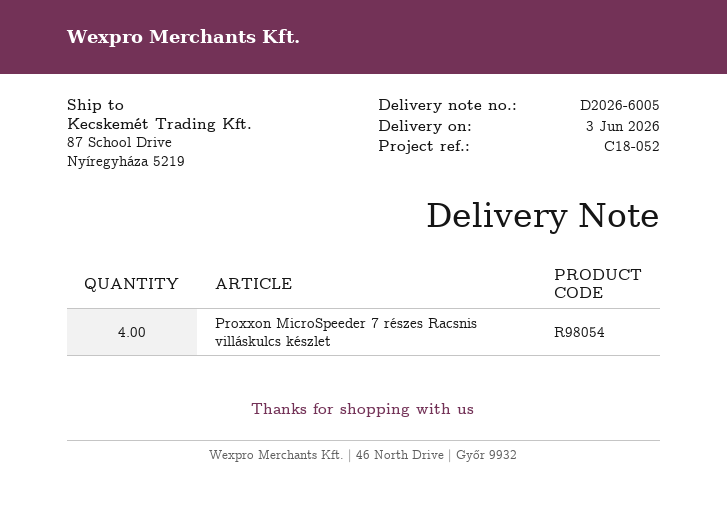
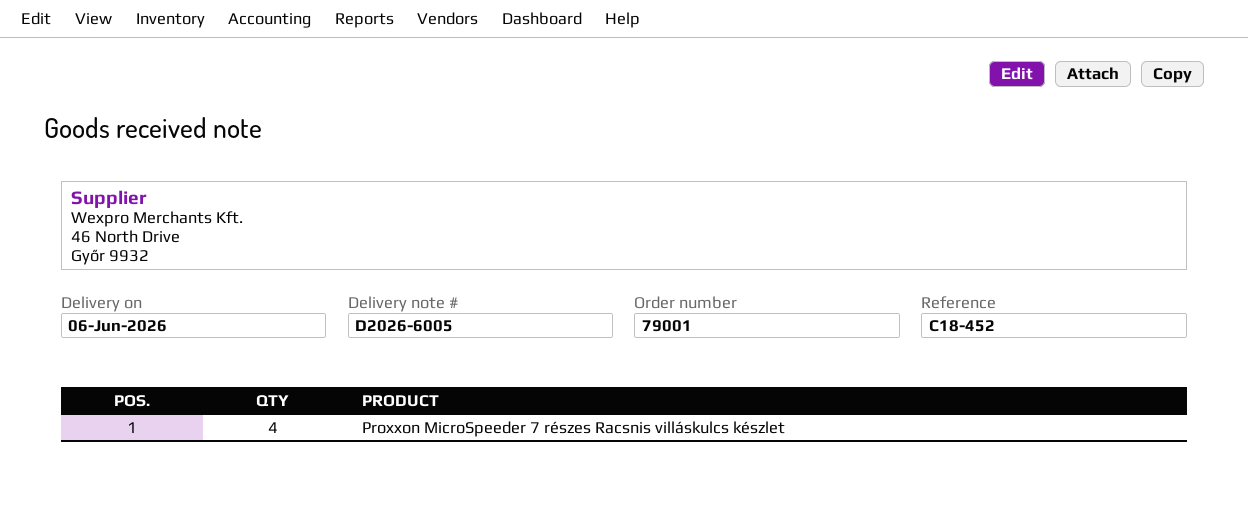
delivery date: 2026-06-03 -> 2026-06-06
reference: C18-052 -> C18-452

